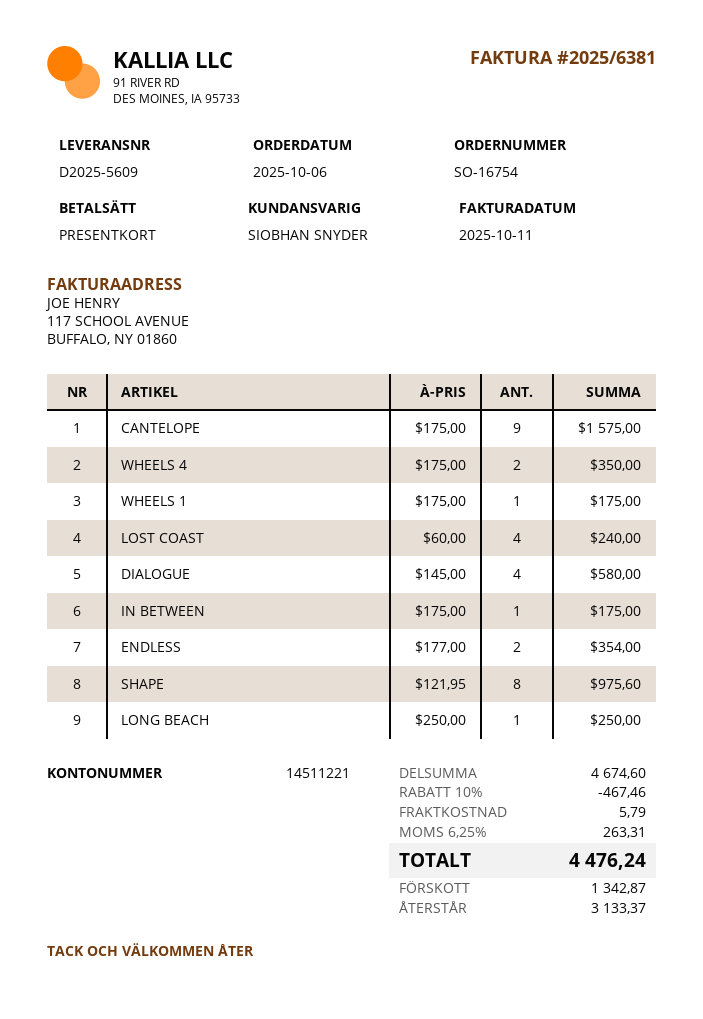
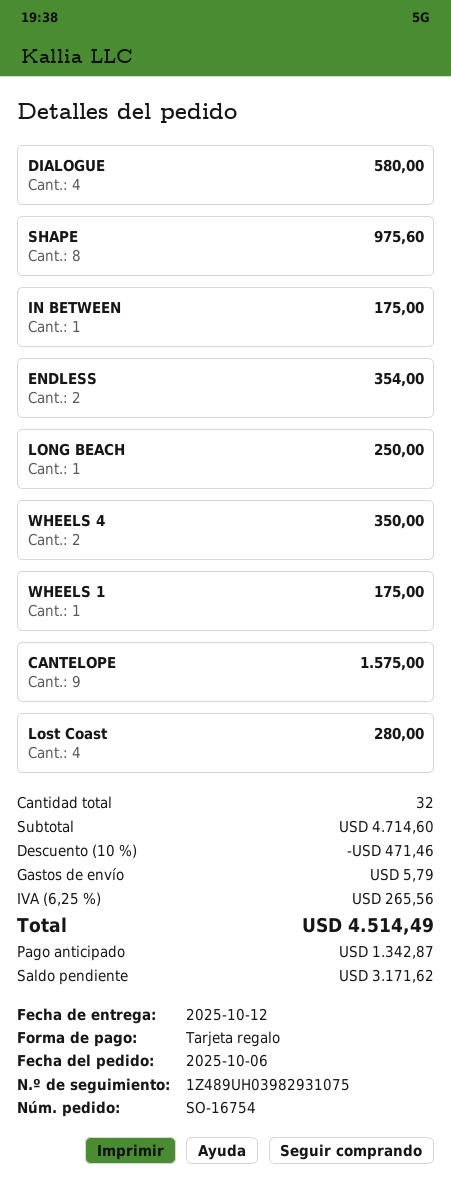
LOST COAST: 4 for 240.00 -> 4 for 280.00
subtotal: 4674.60 -> 4714.60
discount: 10% = 467.46 -> 10% = 471.46
tax: 6.25% = 263.31 -> 6.25% = 265.56
total: 4476.24 -> 4514.49
balance: 3133.37 -> 3171.62

